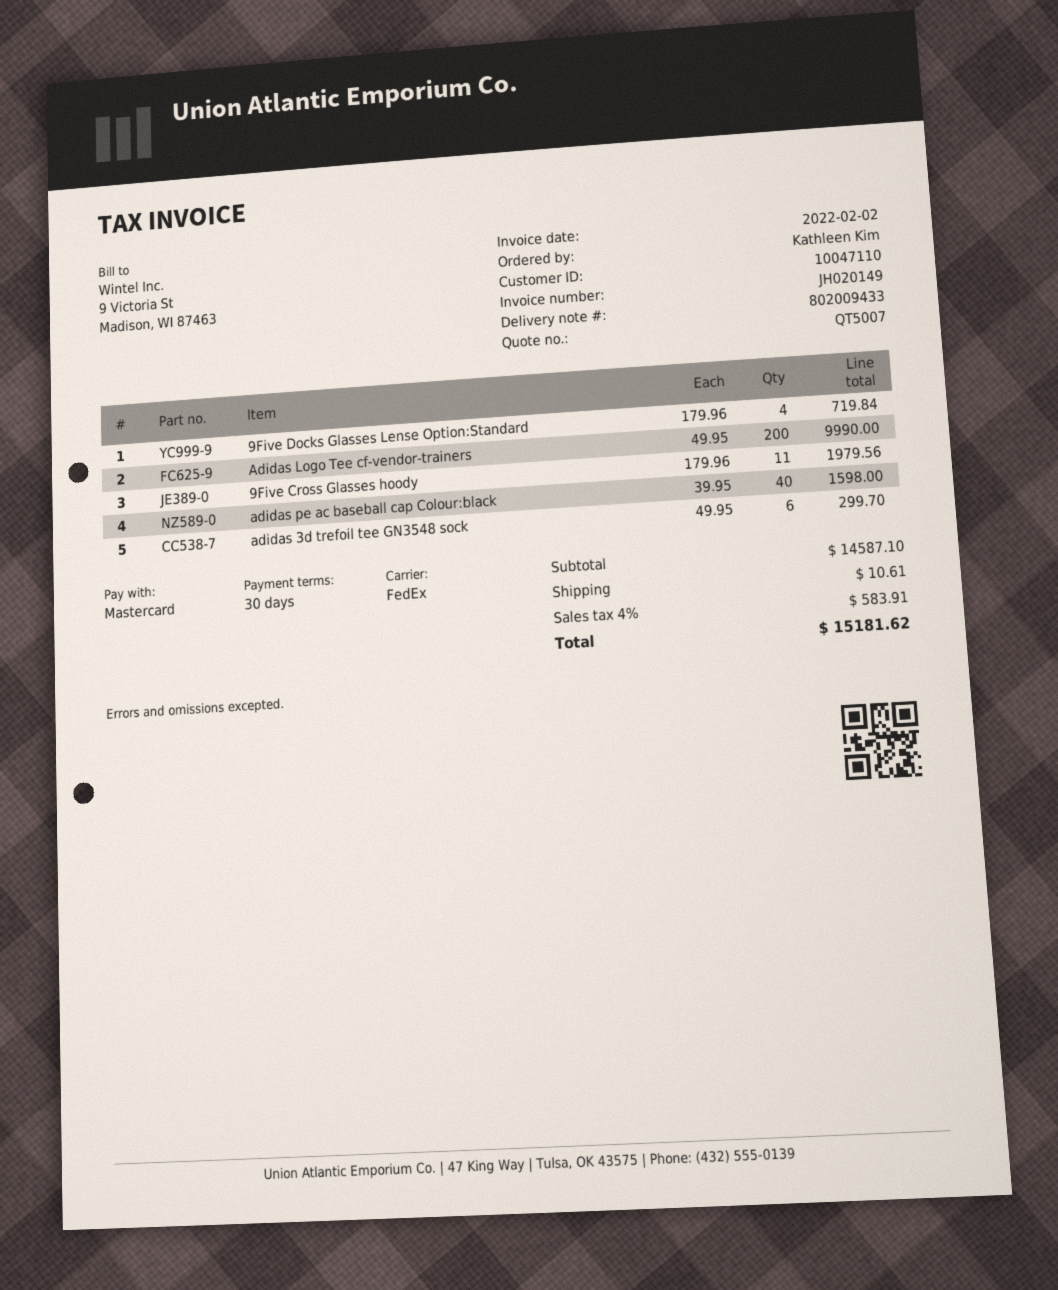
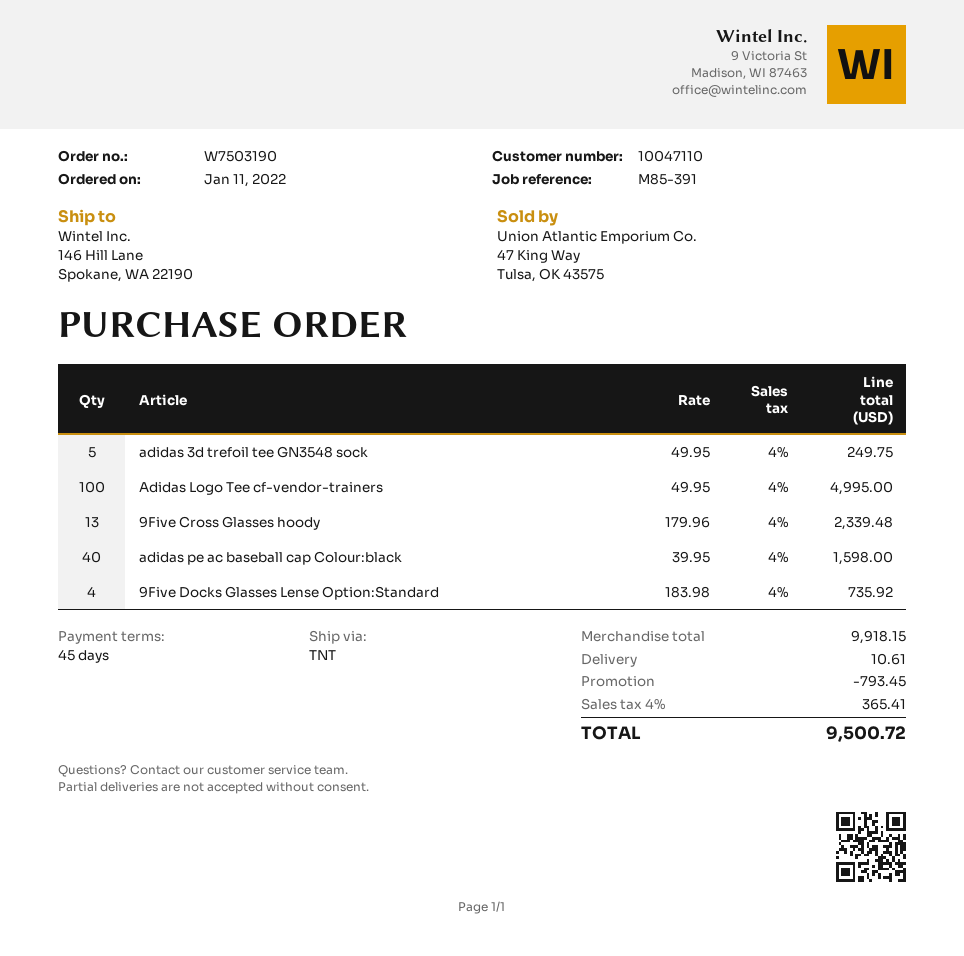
payment terms: 30 days -> 45 days
shipping method: FedEx -> TNT
9Five Docks Glasses Lense Option:Standard: 4 x 179.96 = 719.84 -> 4 x 183.98 = 735.92
Adidas Logo Tee cf-vendor-trainers: 200 x 49.95 = 9990.00 -> 100 x 49.95 = 4995.00
9Five Cross Glasses hoody: 11 x 179.96 = 1979.56 -> 13 x 179.96 = 2339.48
adidas 3d trefoil tee GN3548 sock: 6 x 49.95 = 299.70 -> 5 x 49.95 = 249.75
subtotal: 14587.10 -> 9918.15
discount: none -> 793.45
tax: 4% = 583.91 -> 4% = 365.41
total: 15181.62 -> 9500.72

